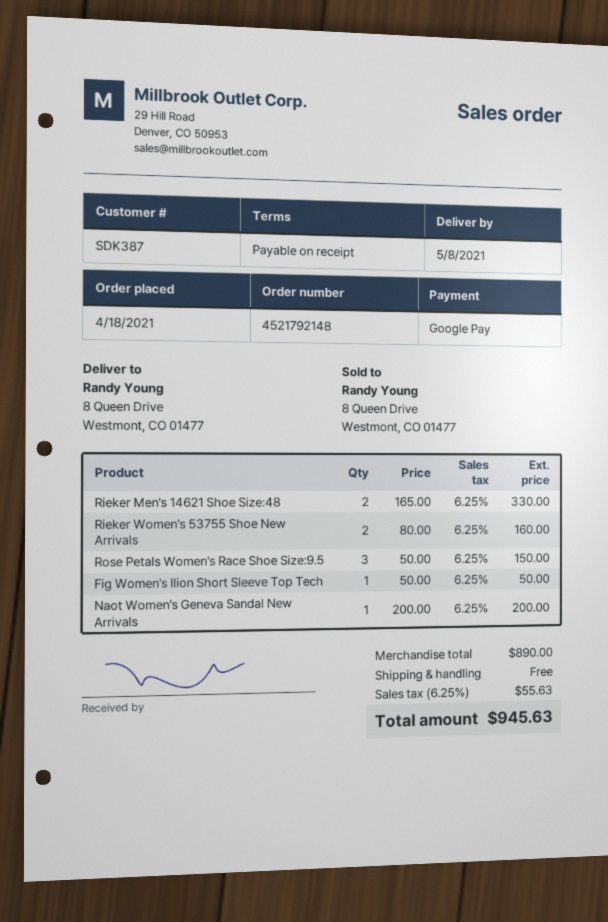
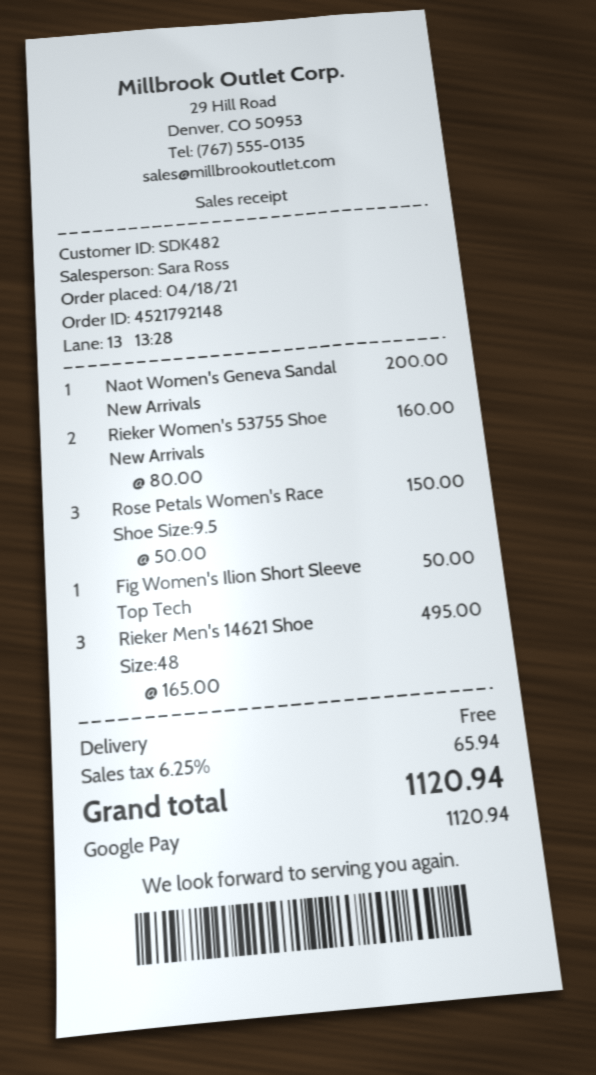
customer number: SDK387 -> SDK482
Rieker Men's 14621 Shoe Size:48: 2 x 165.00 = 330.00 -> 3 x 165.00 = 495.00
tax: 6.25% = 55.63 -> 6.25% = 65.94
total: 945.63 -> 1120.94

